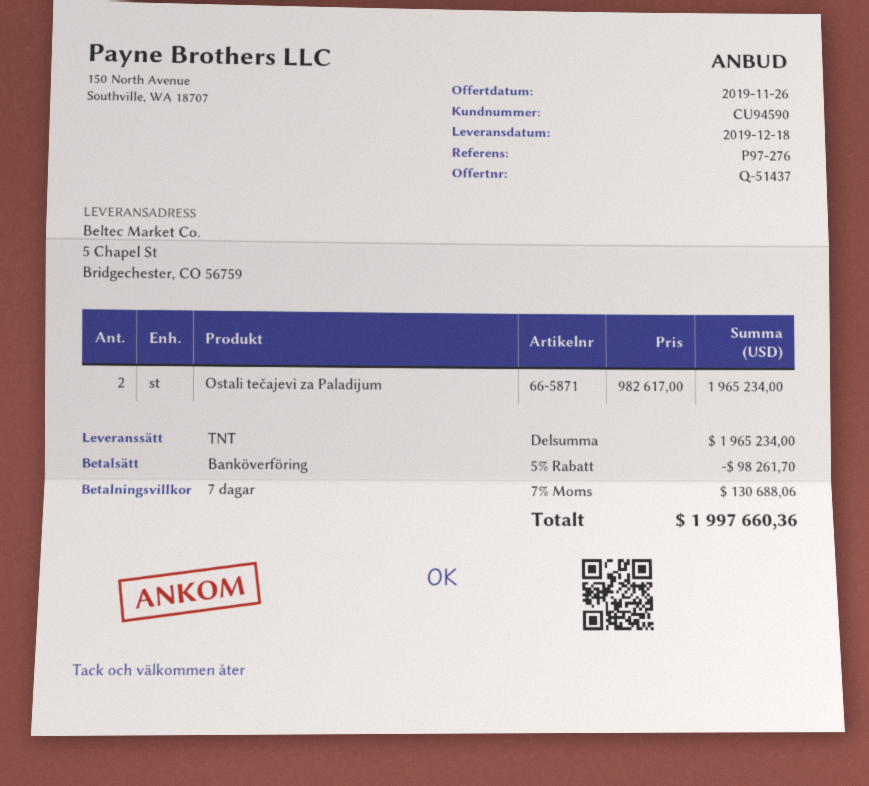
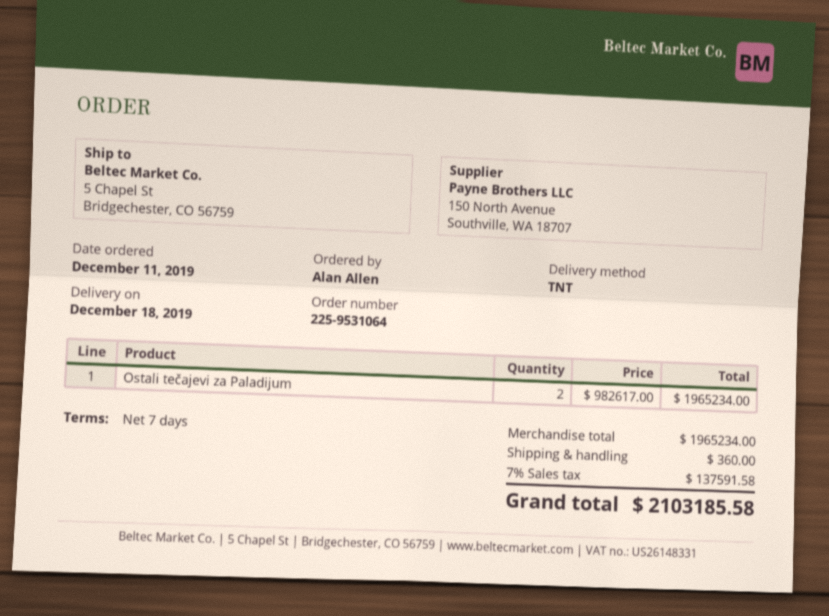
discount: 5% = 98261.70 -> none
shipping: none -> 360.00
tax: 7% = 130688.06 -> 7% = 137591.58
total: 1997660.36 -> 2103185.58

